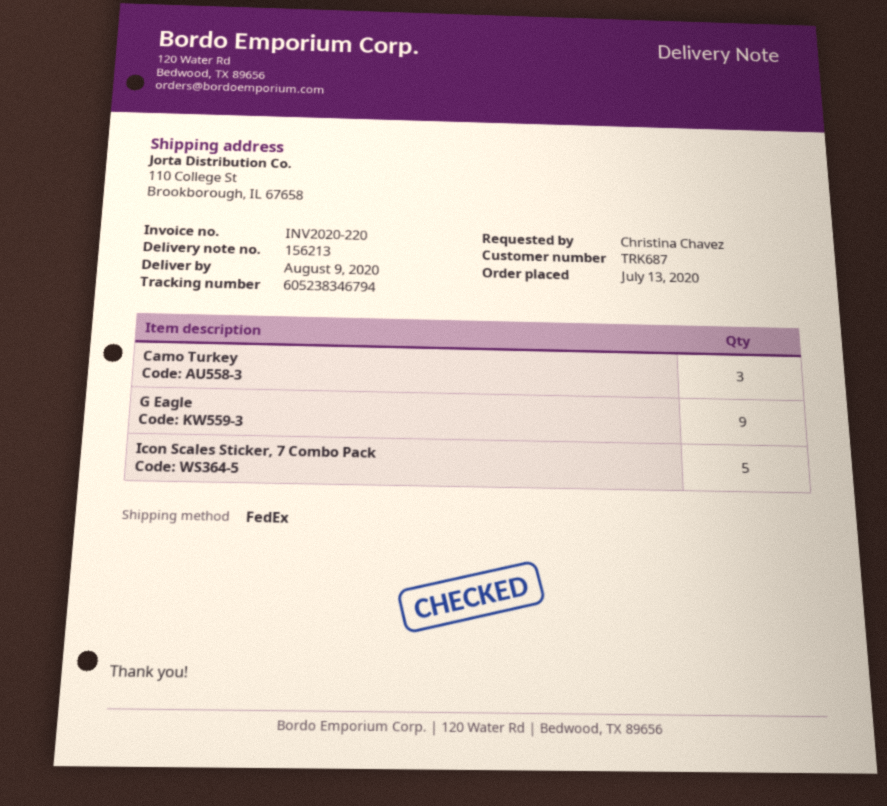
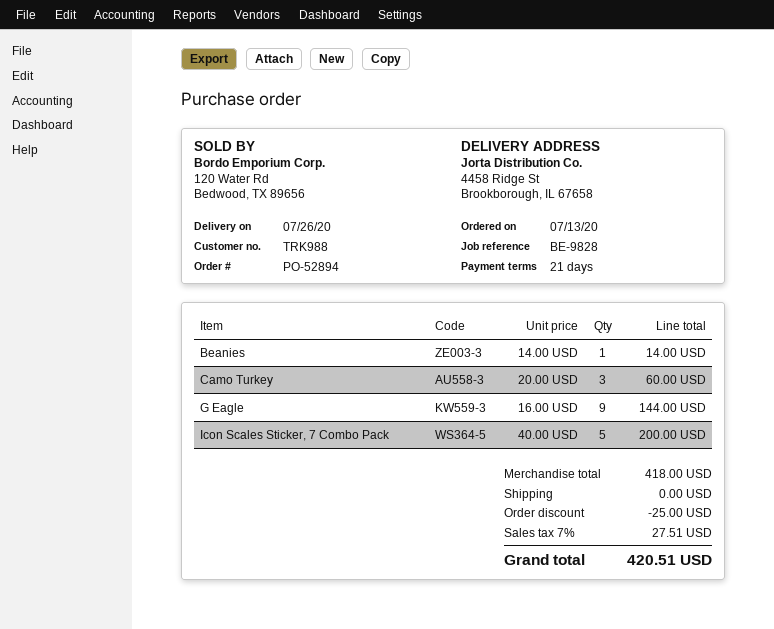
delivery date: 2020-08-09 -> 2020-07-26
customer number: TRK687 -> TRK988
ship to: 110 College St, Brookborough, IL 67658 -> 4458 Ridge St, Brookborough, IL 67658
Beanies: none -> 1

